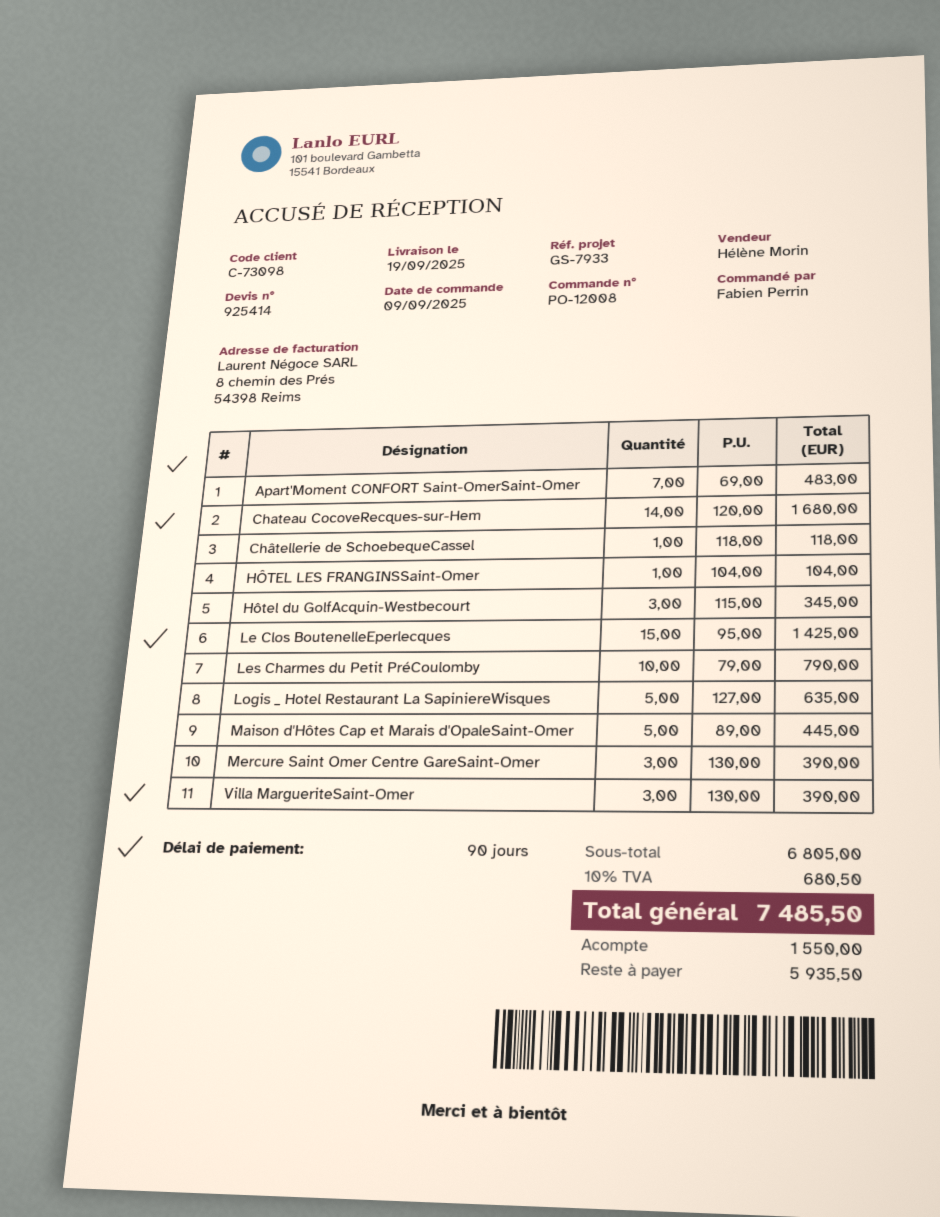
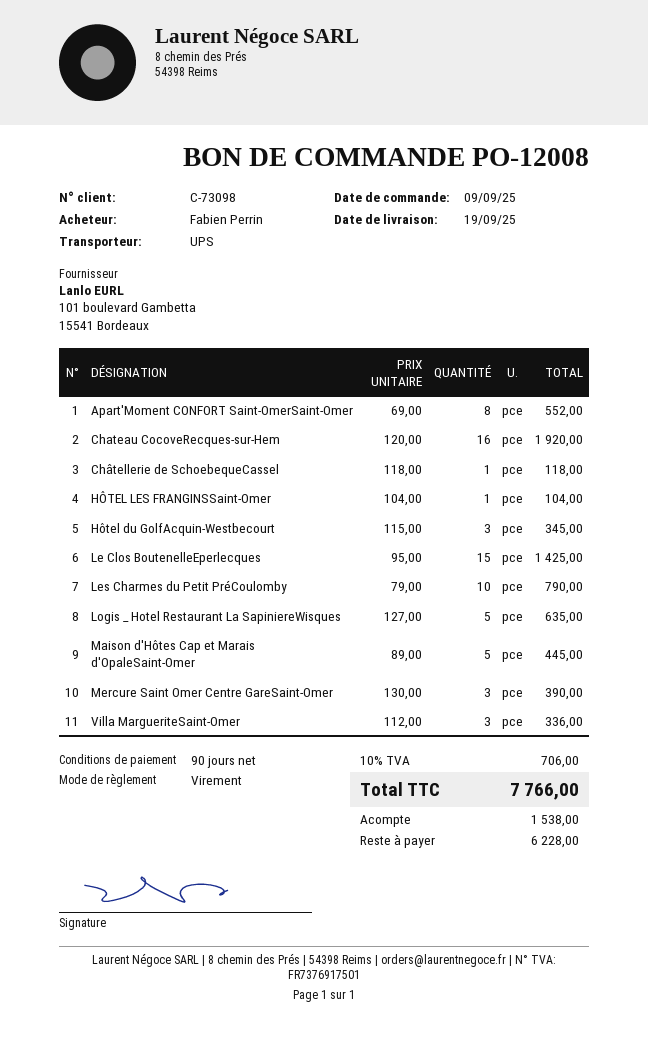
Apart'Moment CONFORT Saint-OmerSaint-Omer: 7 x 69.00 = 483.00 -> 8 x 69.00 = 552.00
Chateau CocoveRecques-sur-Hem: 14 x 120.00 = 1680.00 -> 16 x 120.00 = 1920.00
Villa MargueriteSaint-Omer: 3 x 130.00 = 390.00 -> 3 x 112.00 = 336.00
tax: 10% = 680.50 -> 10% = 706.00
total: 7485.50 -> 7766.00
deposit: 1550.00 -> 1538.00
balance: 5935.50 -> 6228.00

